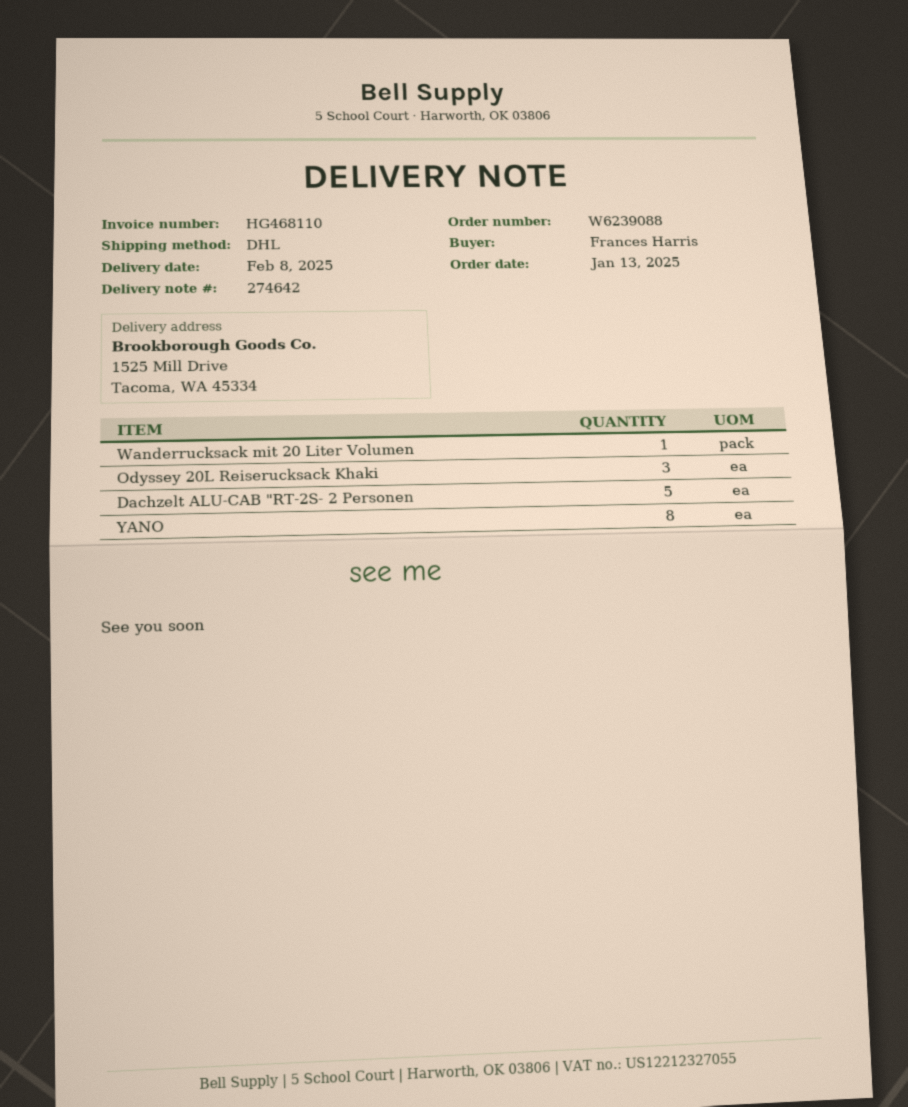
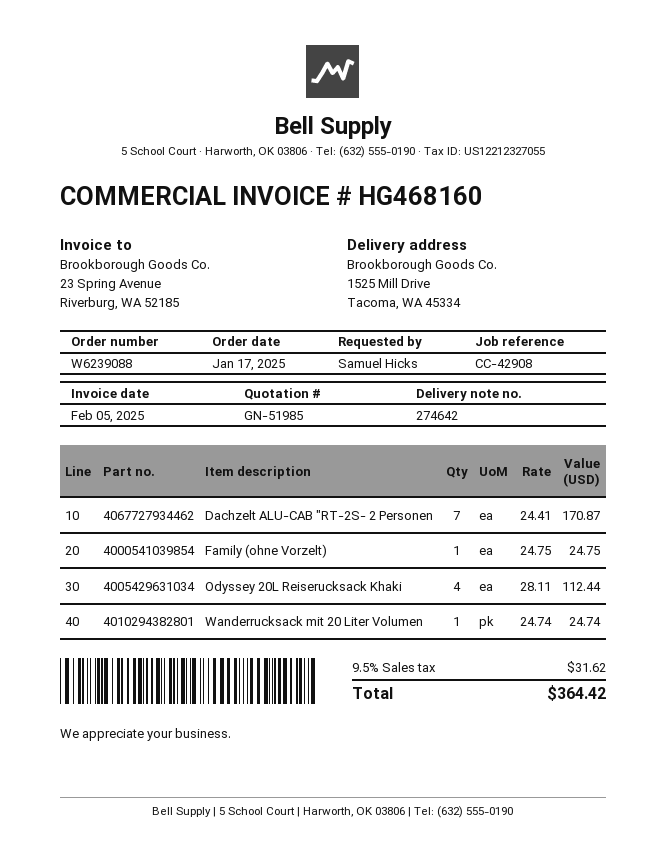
order date: 2025-01-13 -> 2025-01-17
invoice number: HG468110 -> HG468160
ordered by: Frances Harris -> Samuel Hicks
Odyssey 20L Reiserucksack Khaki: 3 -> 4
Dachzelt ALU-CAB "RT-2S- 2 Personen: 5 -> 7
YANO: 8 -> none
Family (ohne Vorzelt): none -> 1

